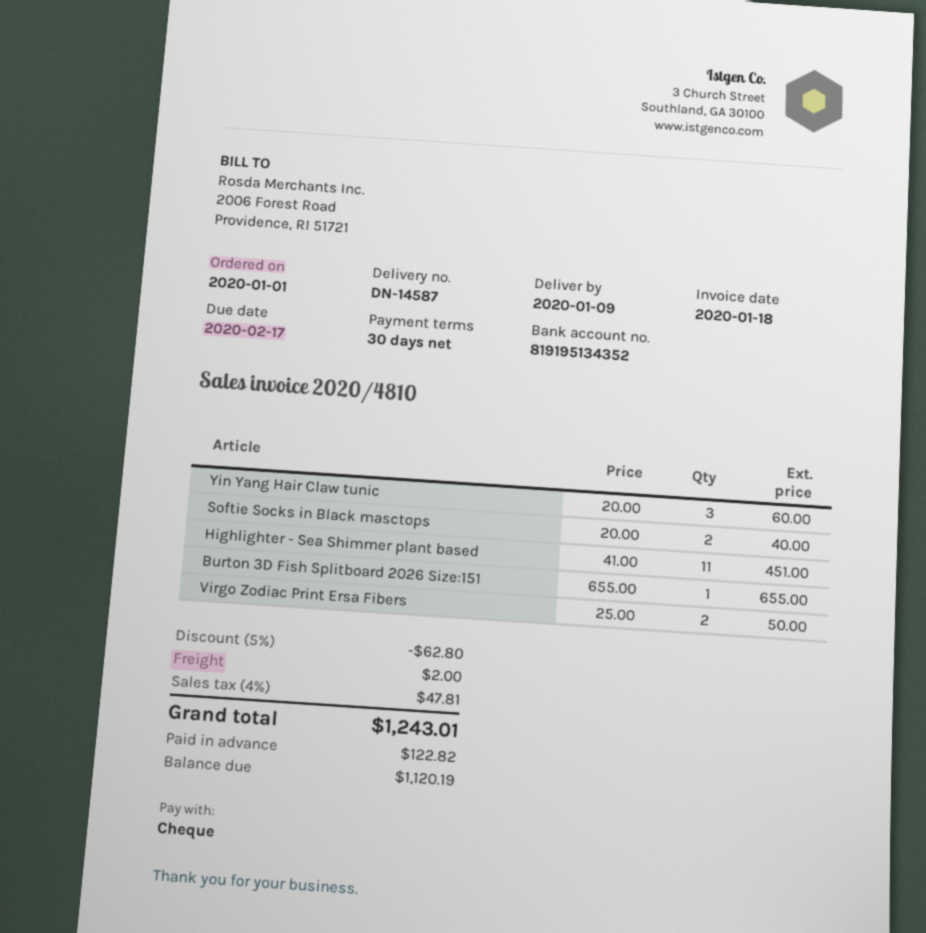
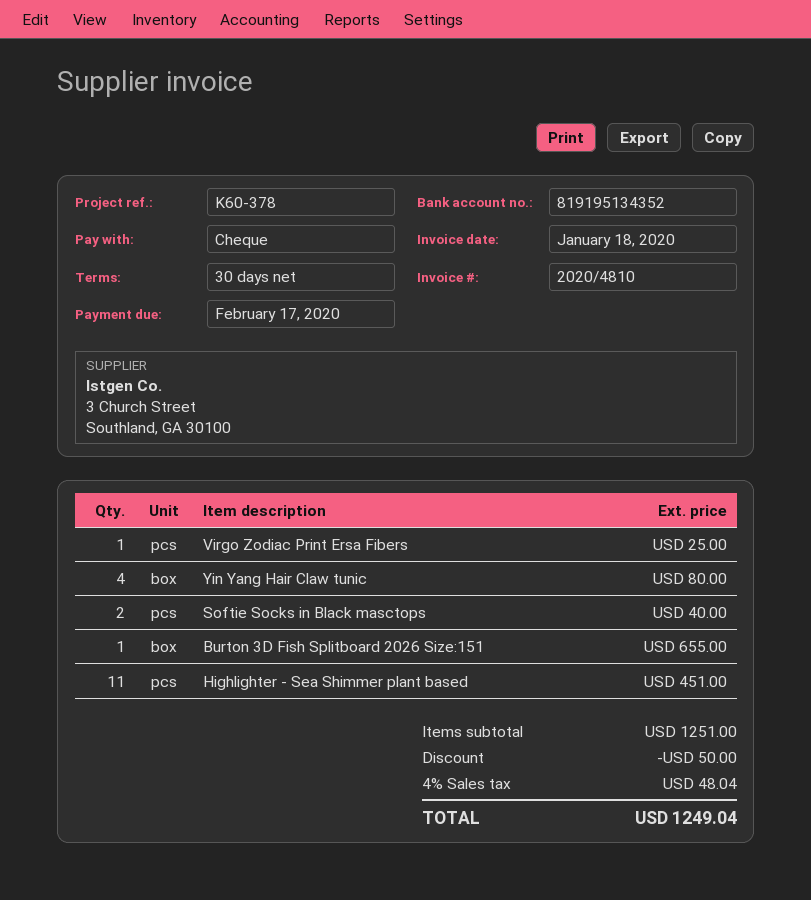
Yin Yang Hair Claw tunic: 3 for 60.00 -> 4 for 80.00
Virgo Zodiac Print Ersa Fibers: 2 for 50.00 -> 1 for 25.00
discount: 62.80 -> 50.00
shipping: 2.00 -> none
tax: 4% = 47.81 -> 4% = 48.04
total: 1243.01 -> 1249.04

